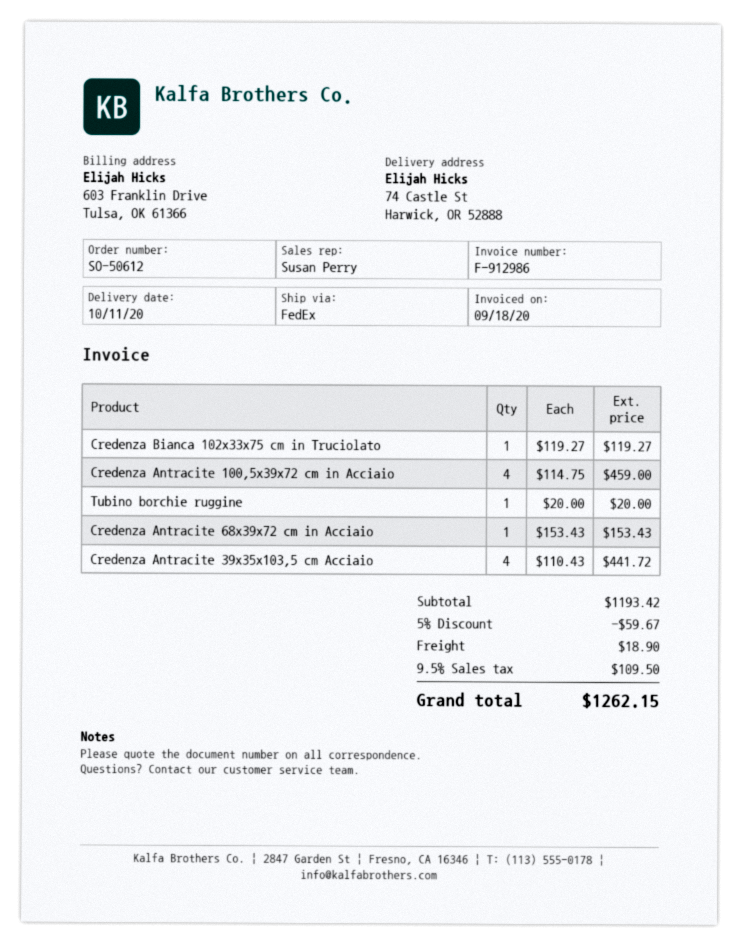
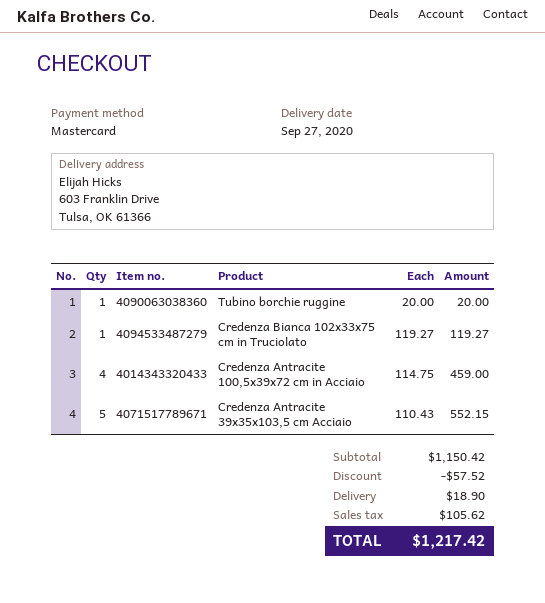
delivery date: 2020-10-11 -> 2020-09-27
ship to: 74 Castle St, Harwick, OR 52888 -> 603 Franklin Drive, Tulsa, OK 61366
Credenza Antracite 68x39x72 cm in Acciaio: 1 x 153.43 = 153.43 -> none
Credenza Antracite 39x35x103,5 cm Acciaio: 4 x 110.43 = 441.72 -> 5 x 110.43 = 552.15
subtotal: 1193.42 -> 1150.42
discount: 59.67 -> 57.52
tax: 109.50 -> 105.62
total: 1262.15 -> 1217.42

